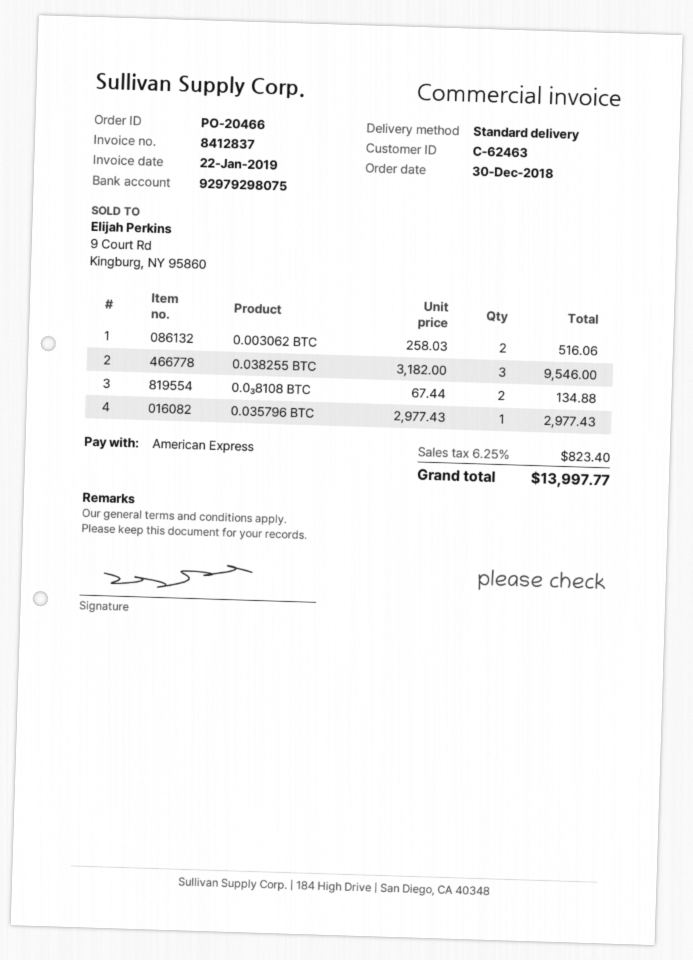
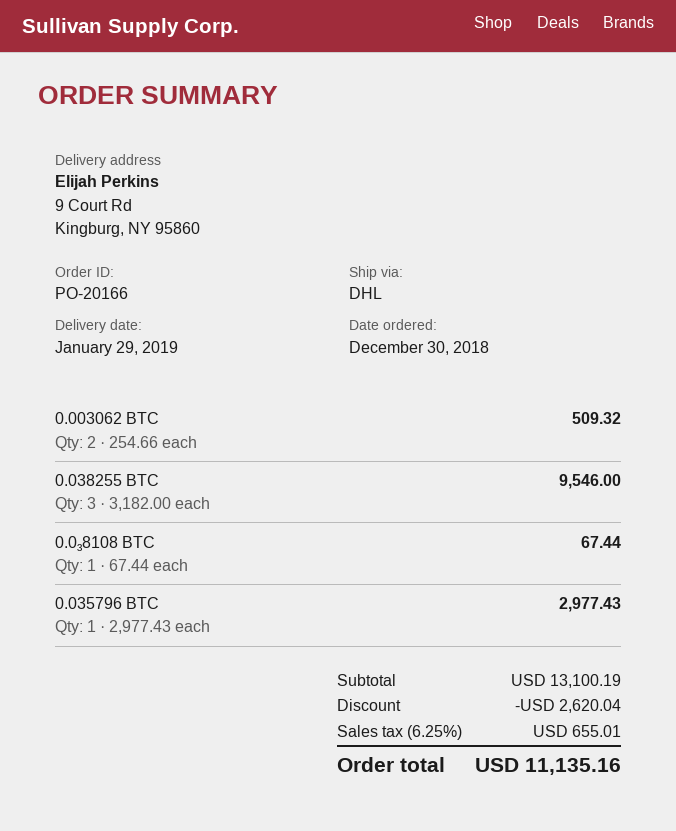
order number: PO-20466 -> PO-20166
shipping method: standard -> DHL
0.003062 BTC: 2 x 258.03 = 516.06 -> 2 x 254.66 = 509.32
0.0₃8108 BTC: 2 x 67.44 = 134.88 -> 1 x 67.44 = 67.44
discount: none -> 2620.04
tax: 6.25% = 823.40 -> 6.25% = 655.01
total: 13997.77 -> 11135.16

